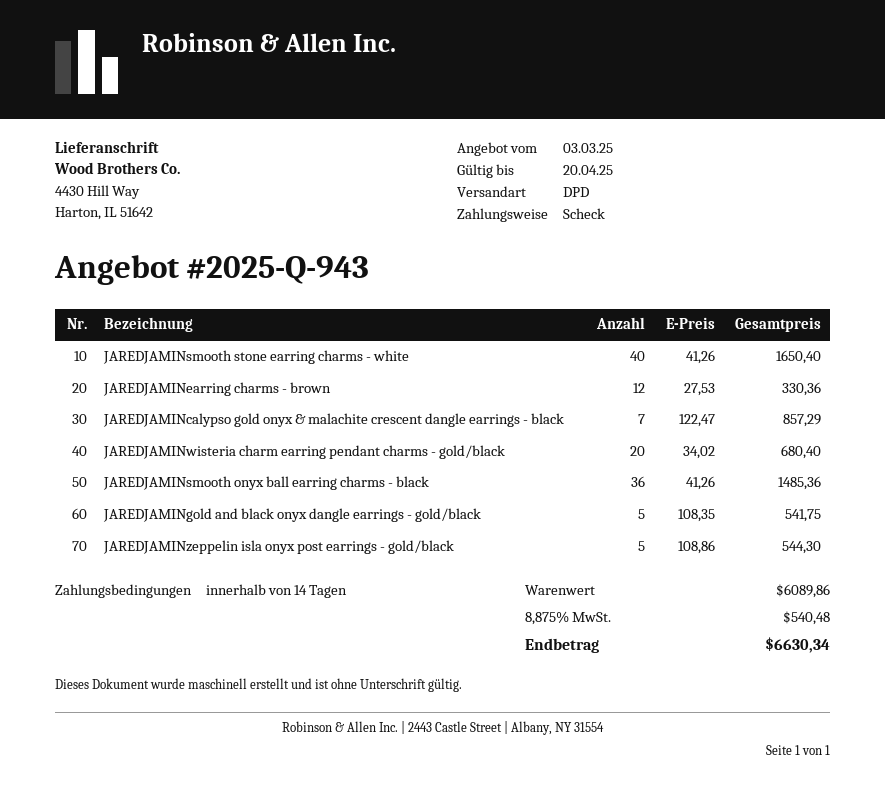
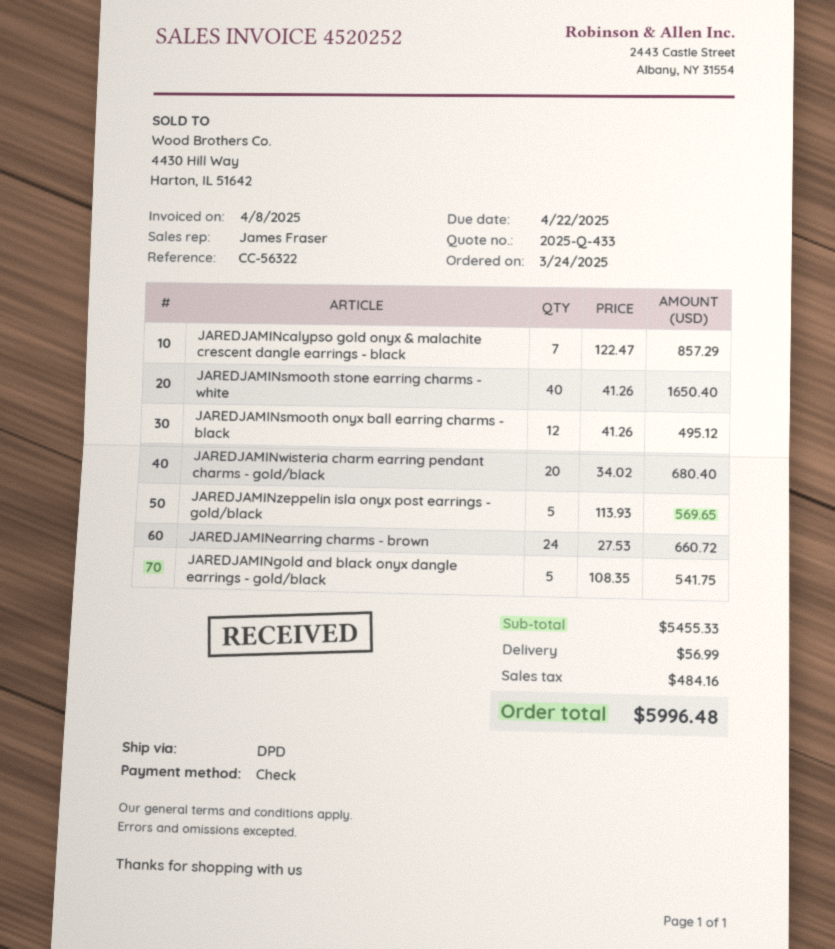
quote number: 2025-Q-943 -> 2025-Q-433
JAREDJAMINearring charms - brown: 12 x 27.53 = 330.36 -> 24 x 27.53 = 660.72
JAREDJAMINsmooth onyx ball earring charms - black: 36 x 41.26 = 1485.36 -> 12 x 41.26 = 495.12
JAREDJAMINzeppelin isla onyx post earrings - gold/black: 5 x 108.86 = 544.30 -> 5 x 113.93 = 569.65
subtotal: 6089.86 -> 5455.33
shipping: none -> 56.99
tax: 540.48 -> 484.16
total: 6630.34 -> 5996.48

